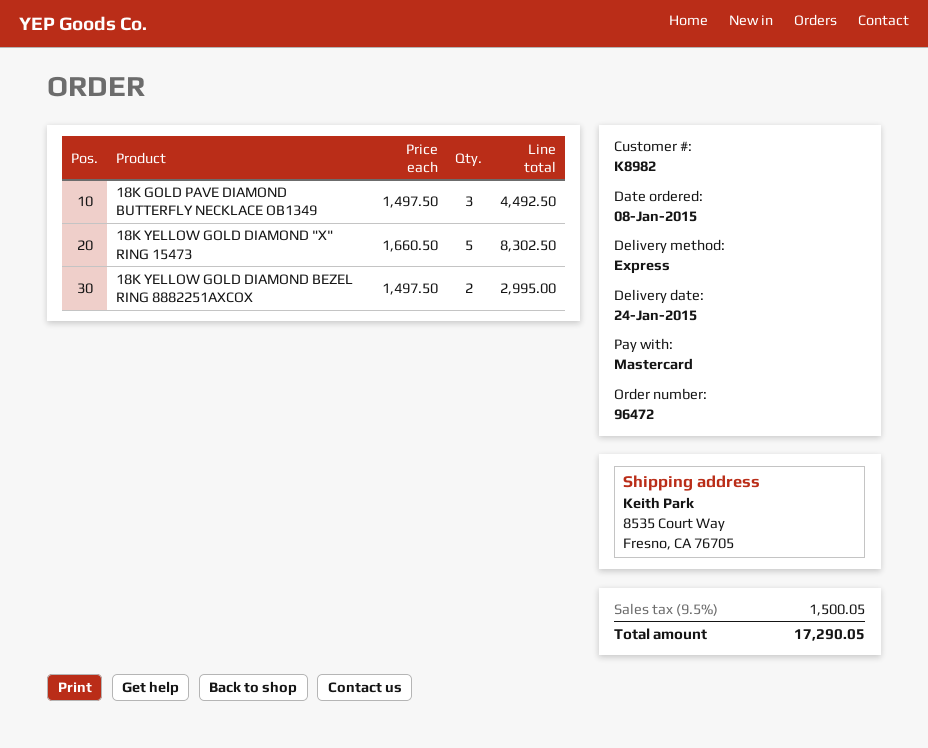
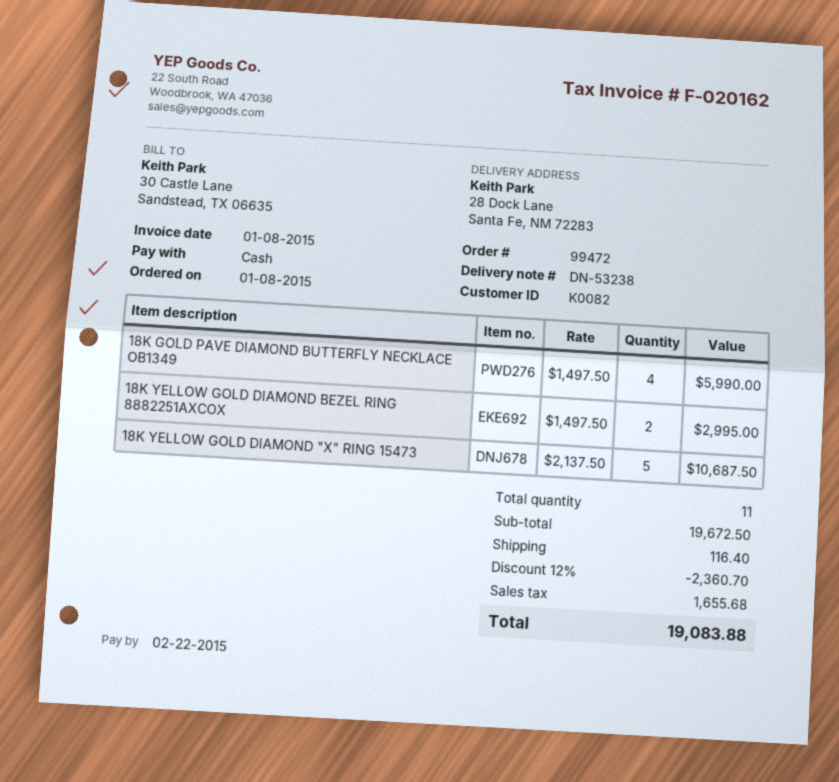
order number: 96472 -> 99472
customer number: K8982 -> K0082
payment method: Mastercard -> cash
ship to: 8535 Court Way, Fresno, CA 76705 -> 28 Dock Lane, Santa Fe, NM 72283
18K GOLD PAVE DIAMOND BUTTERFLY NECKLACE OB1349: 3 x 1497.50 = 4492.50 -> 4 x 1497.50 = 5990.00
18K YELLOW GOLD DIAMOND "X" RING 15473: 5 x 1660.50 = 8302.50 -> 5 x 2137.50 = 10687.50
discount: none -> 12% = 2360.70
shipping: none -> 116.40
tax: 1500.05 -> 1655.68
total: 17290.05 -> 19083.88

